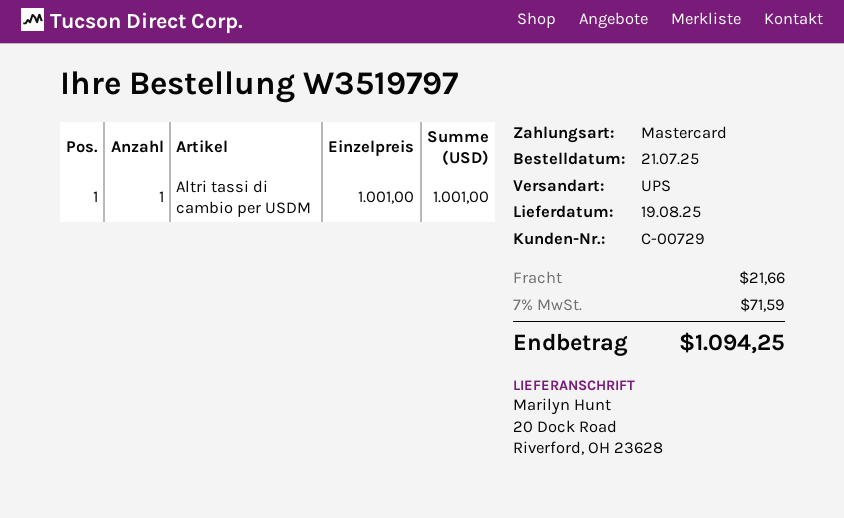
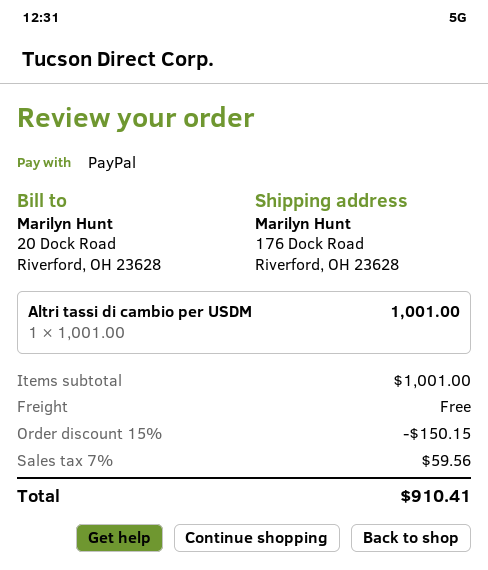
payment method: Mastercard -> PayPal
ship to: 20 Dock Road, Riverford, OH 23628 -> 176 Dock Road, Riverford, OH 23628
discount: none -> 15% = 150.15
shipping: 21.66 -> 0.00
tax: 7% = 71.59 -> 7% = 59.56
total: 1094.25 -> 910.41

